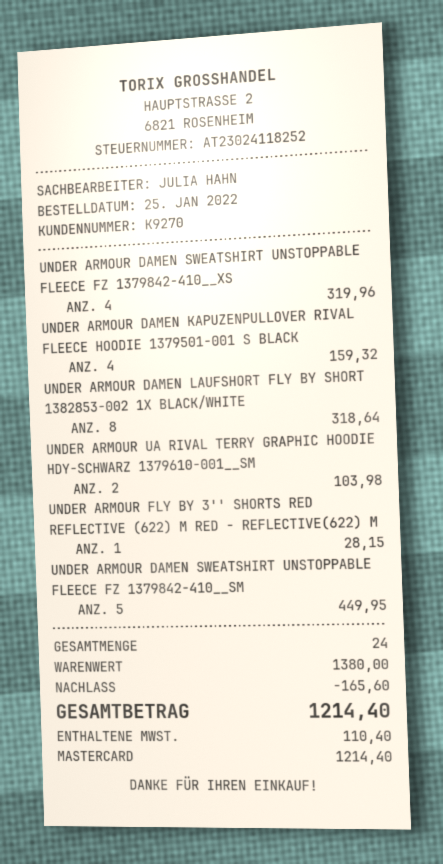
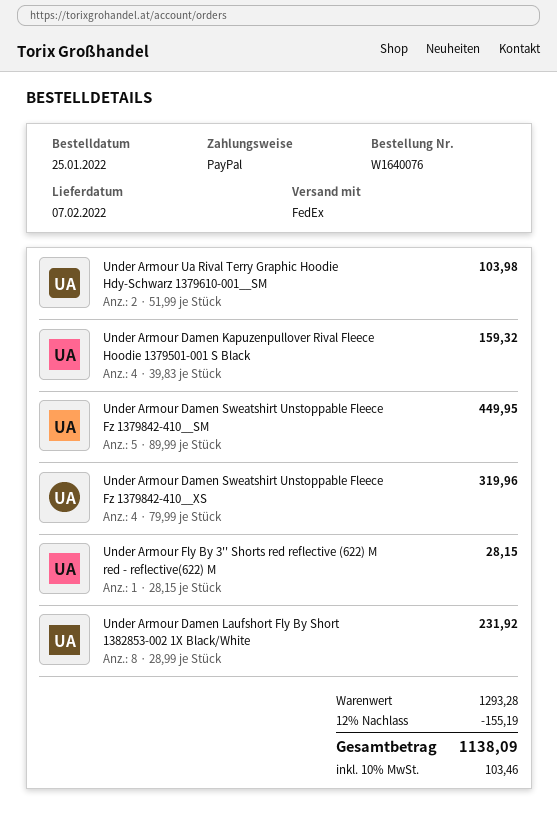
payment method: Mastercard -> PayPal
UNDER ARMOUR DAMEN LAUFSHORT FLY BY SHORT 1382853-002 1X BLACK/WHITE: 8 for 318.64 -> 8 for 231.92
subtotal: 1380.00 -> 1293.28
discount: 165.60 -> 155.19
tax: 110.40 -> 103.46
total: 1214.40 -> 1138.09

